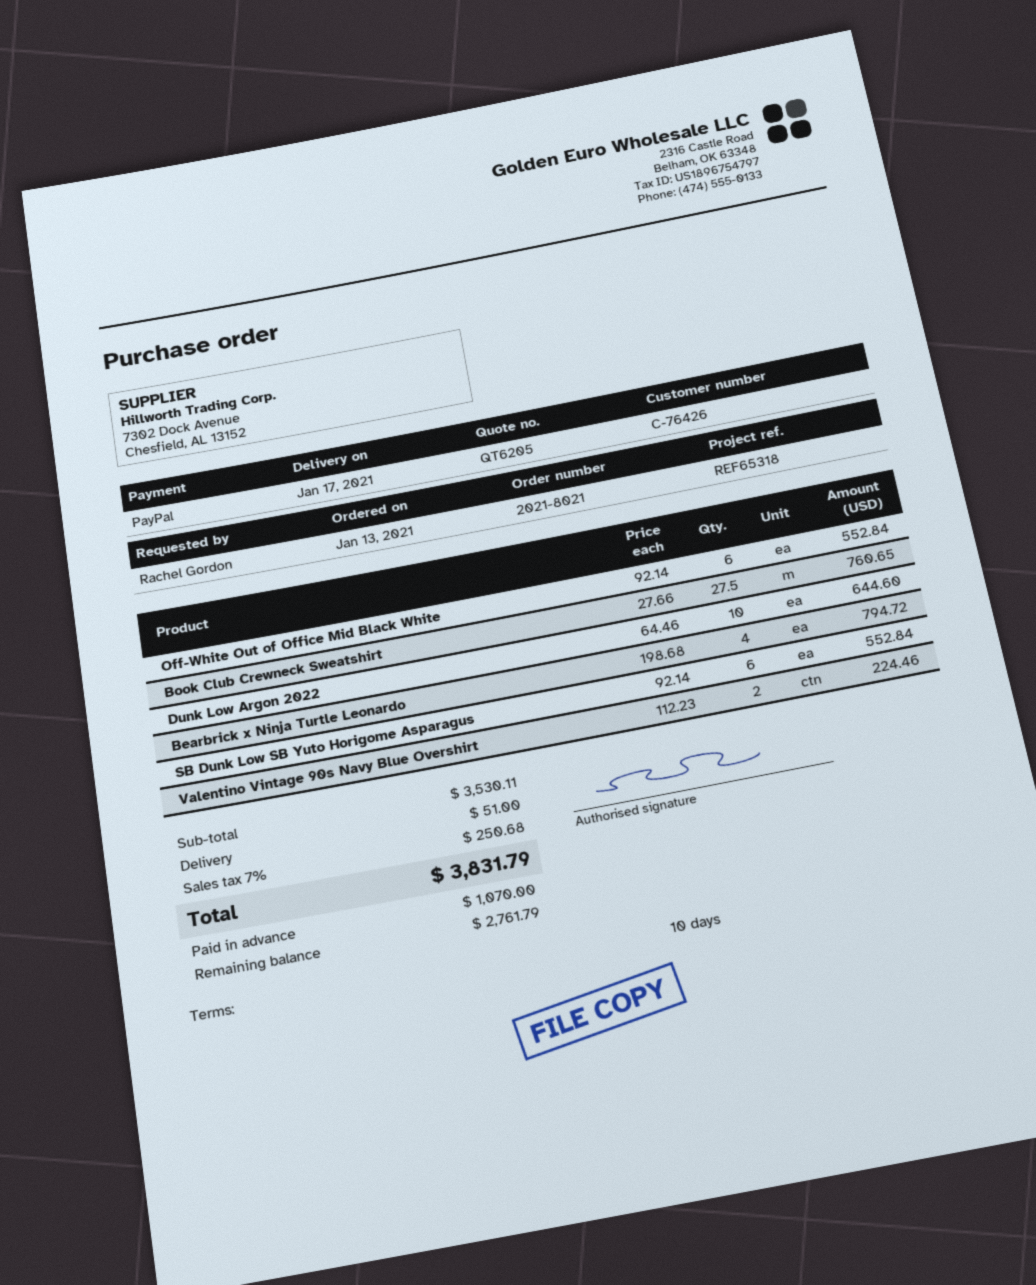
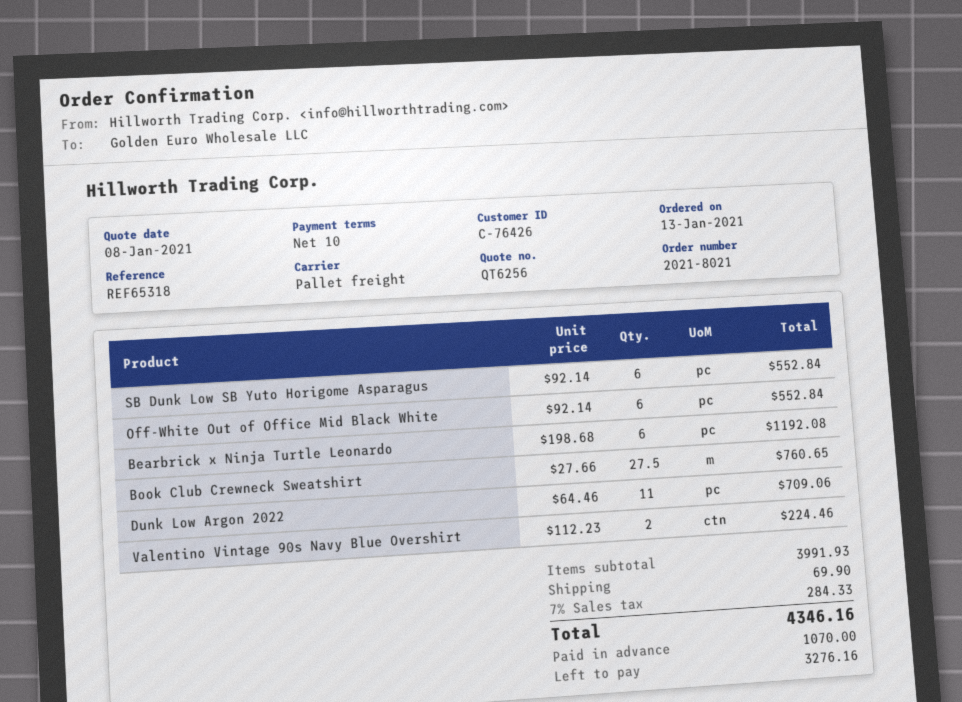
quote number: QT6205 -> QT6256
Dunk Low Argon 2022: 10 x 64.46 = 644.60 -> 11 x 64.46 = 709.06
Bearbrick x Ninja Turtle Leonardo: 4 x 198.68 = 794.72 -> 6 x 198.68 = 1192.08
subtotal: 3530.11 -> 3991.93
shipping: 51.00 -> 69.90
tax: 7% = 250.68 -> 7% = 284.33
total: 3831.79 -> 4346.16
balance: 2761.79 -> 3276.16

